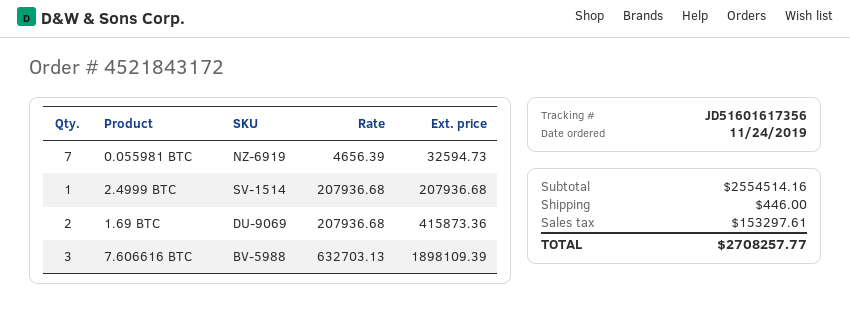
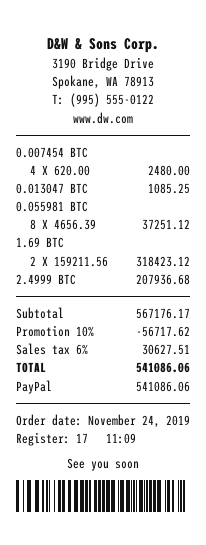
0.055981 BTC: 7 x 4656.39 = 32594.73 -> 8 x 4656.39 = 37251.12
1.69 BTC: 2 x 207936.68 = 415873.36 -> 2 x 159211.56 = 318423.12
7.606616 BTC: 3 x 632703.13 = 1898109.39 -> none
0.007454 BTC: none -> 4 x 620.00 = 2480.00
0.013047 BTC: none -> 1 x 1085.25 = 1085.25
subtotal: 2554514.16 -> 567176.17
discount: none -> 10% = 56717.62
shipping: 446.00 -> none
tax: 153297.61 -> 30627.51
total: 2708257.77 -> 541086.06

